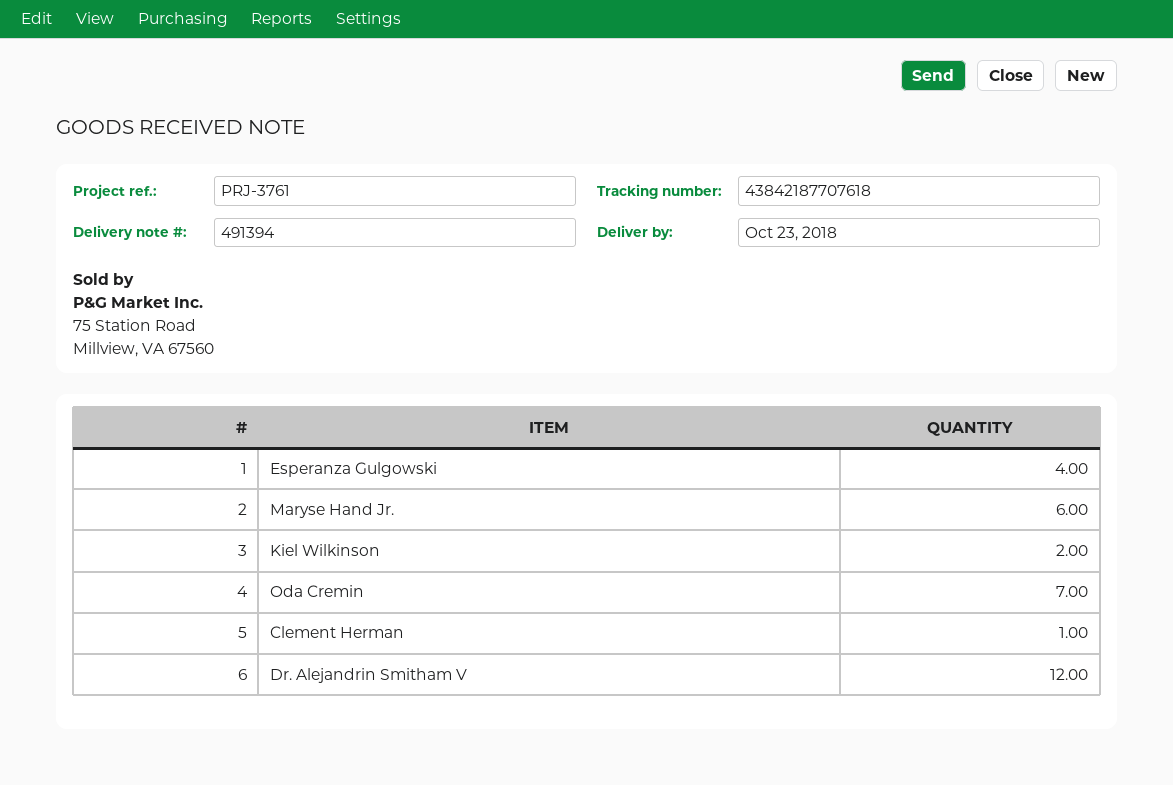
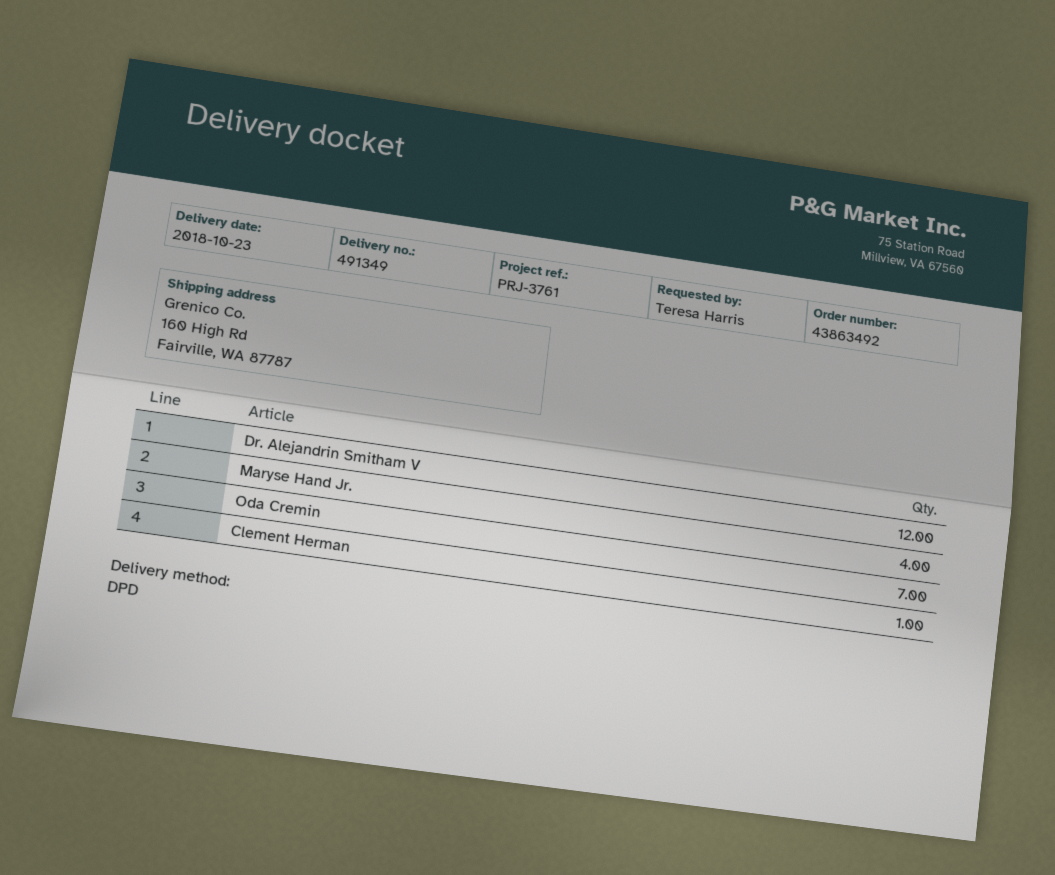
delivery note number: 491394 -> 491349
Esperanza Gulgowski: 4 -> none
Maryse Hand Jr.: 6 -> 4
Kiel Wilkinson: 2 -> none

